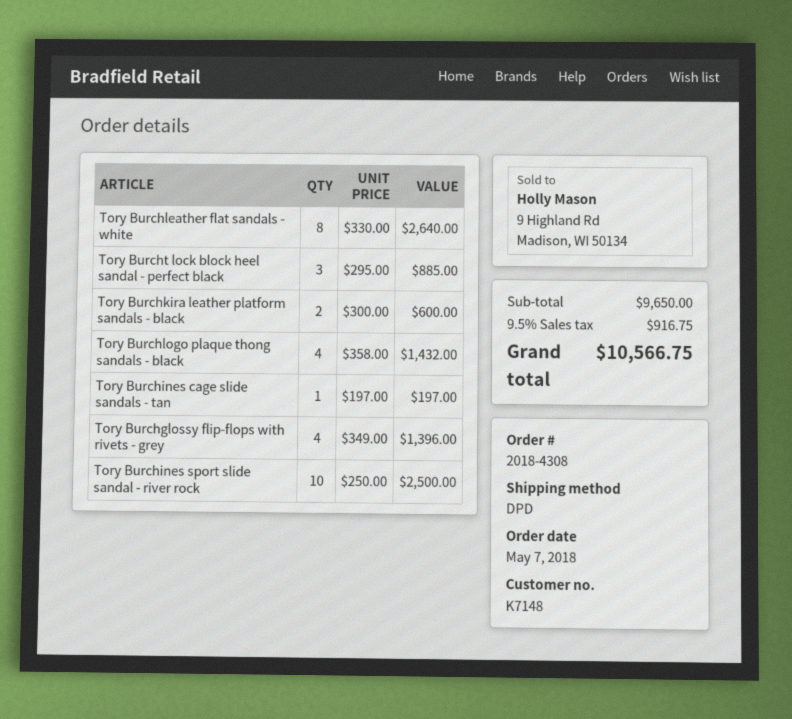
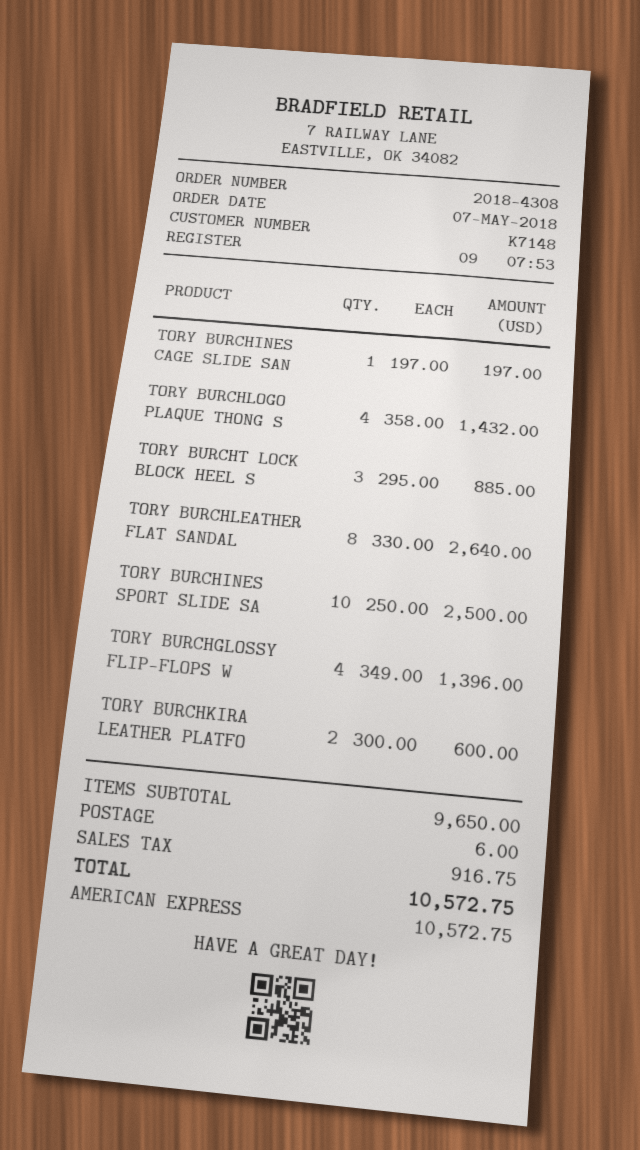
shipping: none -> 6.00
total: 10566.75 -> 10572.75

